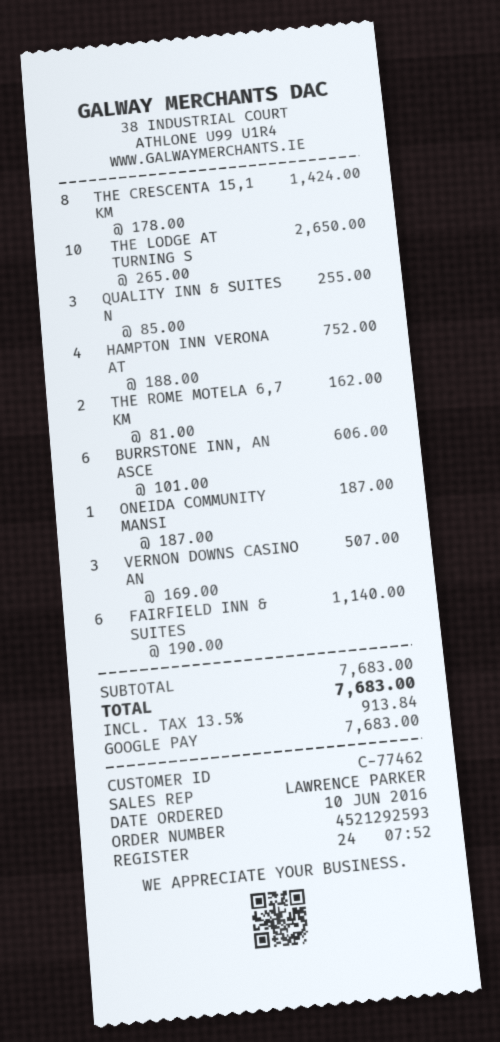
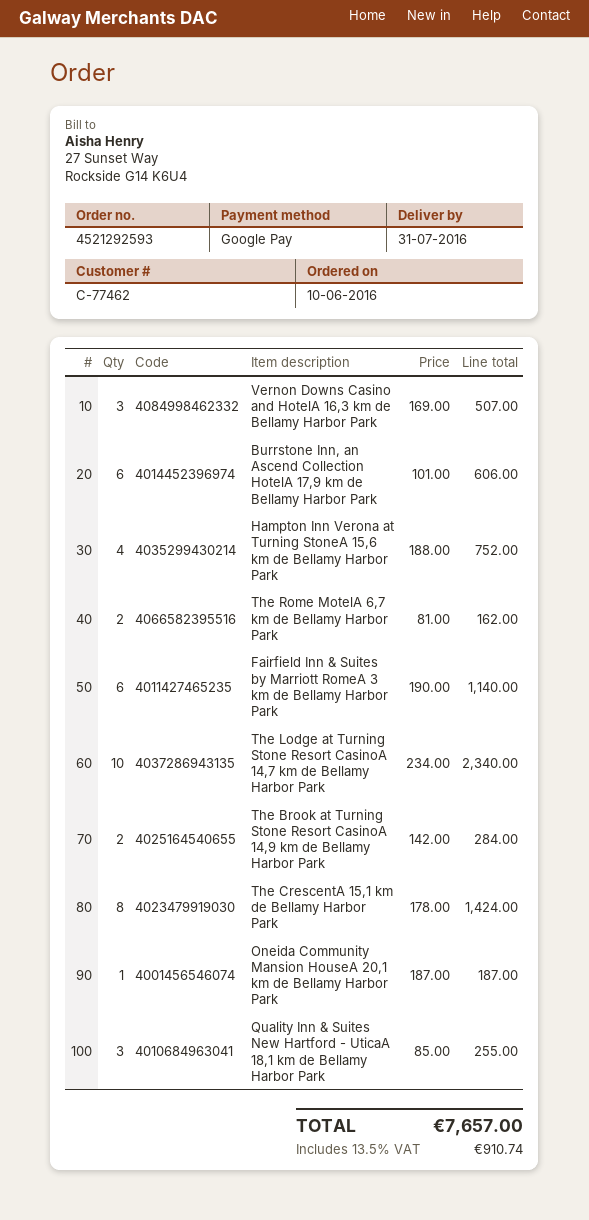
THE LODGE AT TURNING S: 10 x 265.00 = 2650.00 -> 10 x 234.00 = 2340.00
The Brook at Turning Stone Resort CasinoA 14,9 km de Bellamy Harbor Park: none -> 2 x 142.00 = 284.00
tax: 13.5% = 913.84 -> 13.5% = 910.74
total: 7683.00 -> 7657.00

